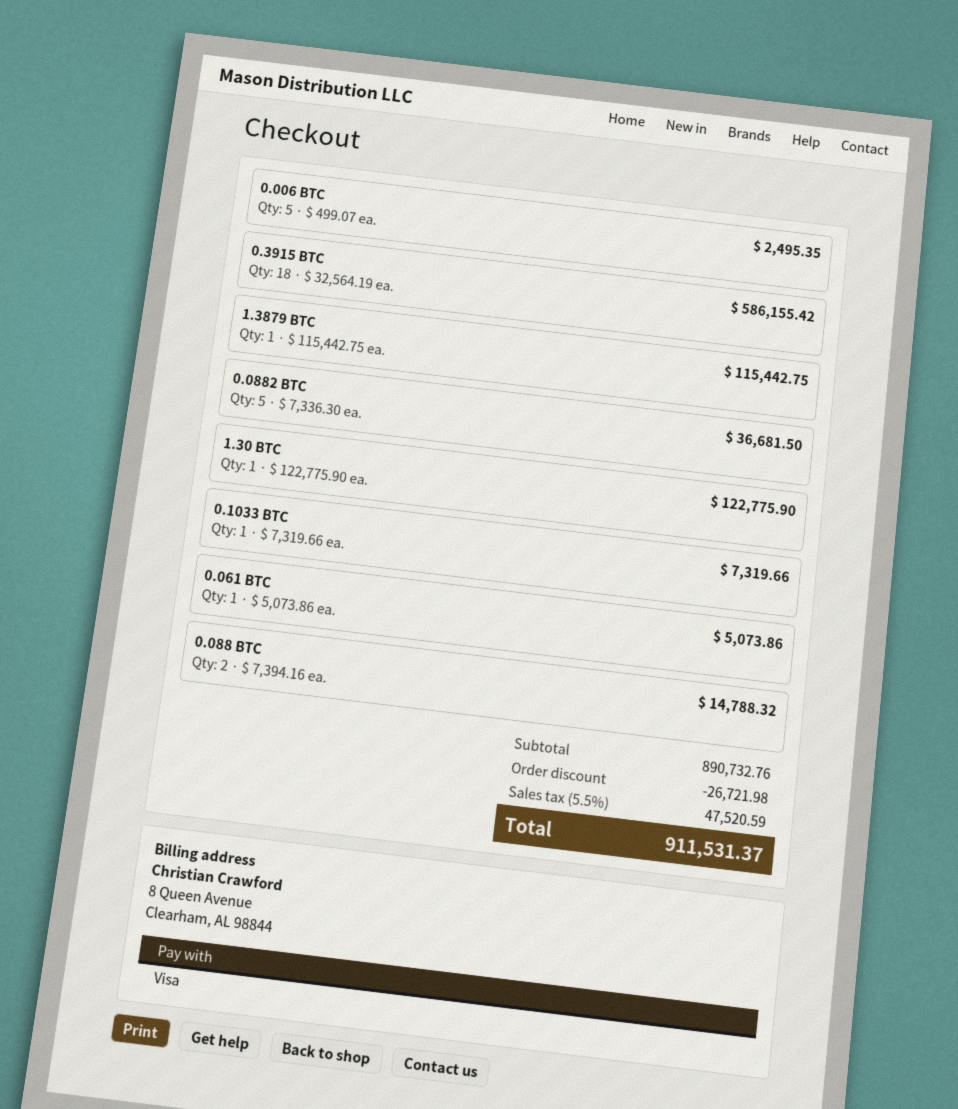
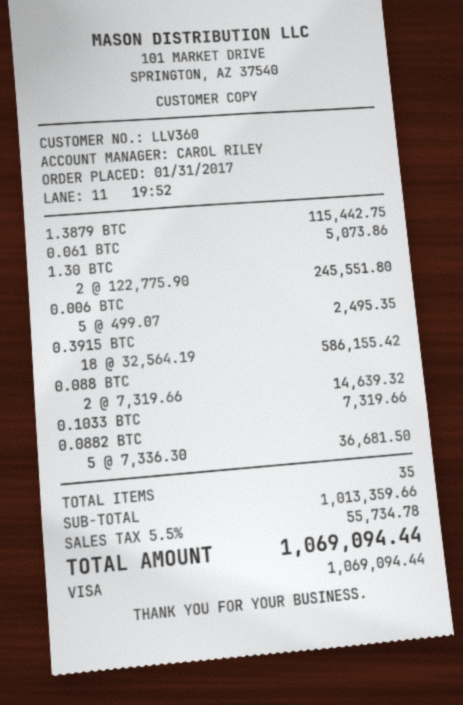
1.30 BTC: 1 x 122775.90 = 122775.90 -> 2 x 122775.90 = 245551.80
0.088 BTC: 2 x 7394.16 = 14788.32 -> 2 x 7319.66 = 14639.32
subtotal: 890732.76 -> 1013359.66
discount: 26721.98 -> none
tax: 5.5% = 47520.59 -> 5.5% = 55734.78
total: 911531.37 -> 1069094.44

